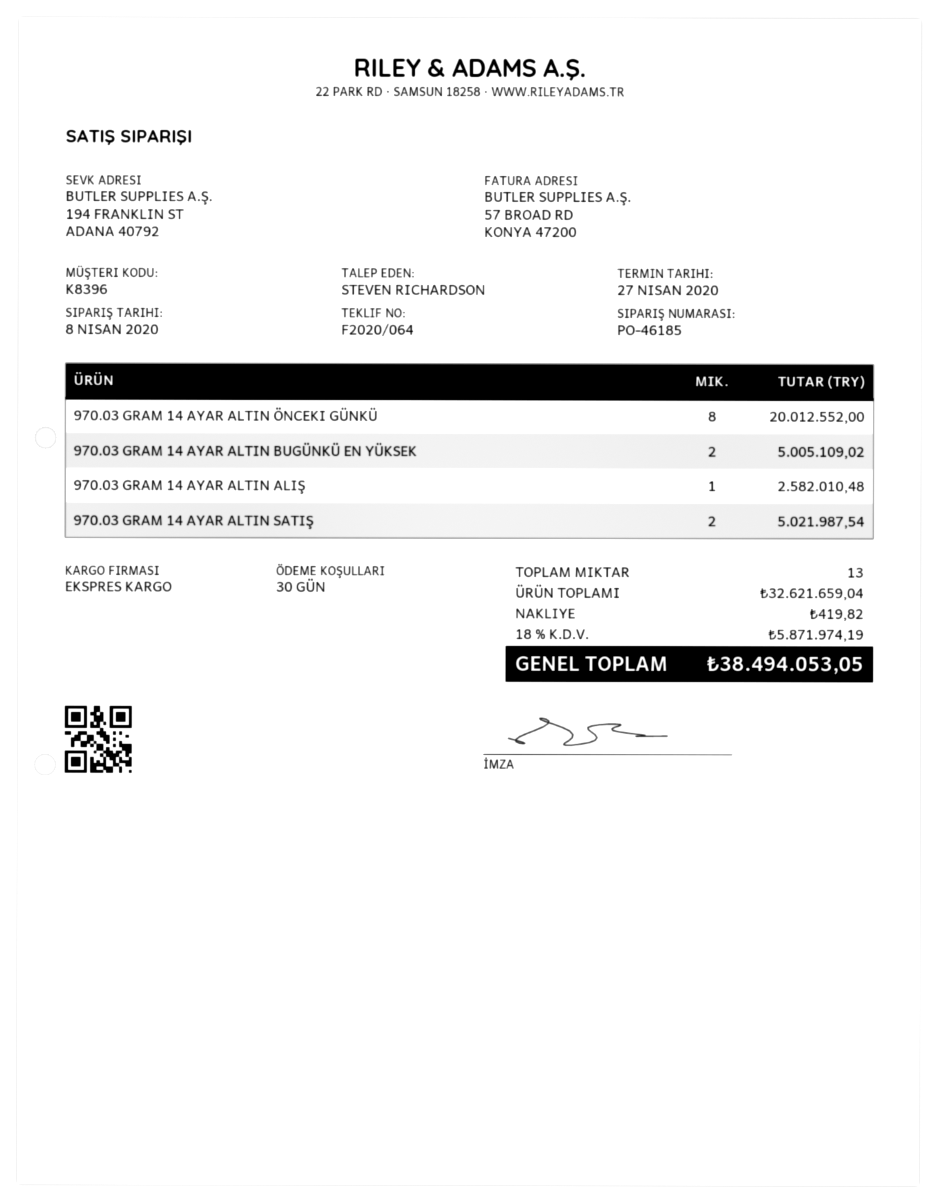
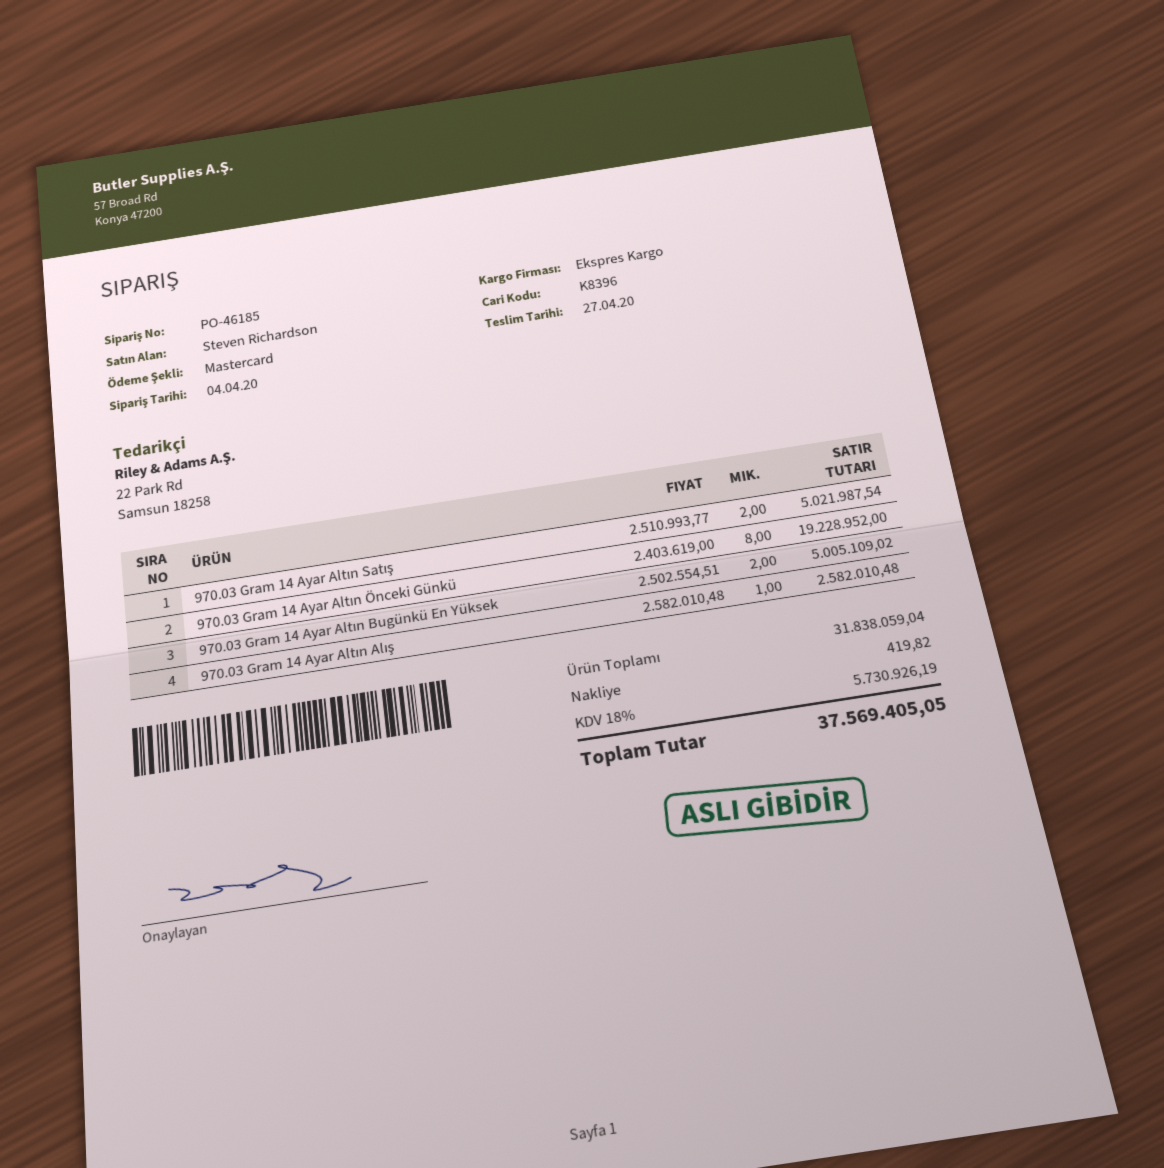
order date: 2020-04-08 -> 2020-04-04
970.03 GRAM 14 AYAR ALTIN ÖNCEKI GÜNKÜ: 8 for 20012552.00 -> 8 for 19228952.00
subtotal: 32621659.04 -> 31838059.04
tax: 18% = 5871974.19 -> 18% = 5730926.19
total: 38494053.05 -> 37569405.05

